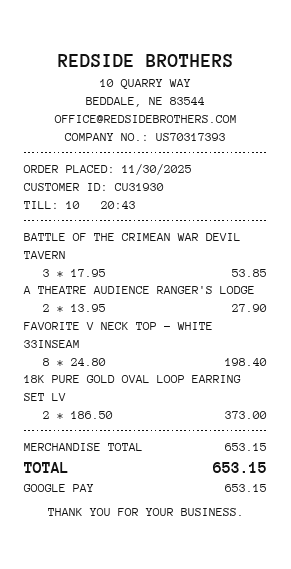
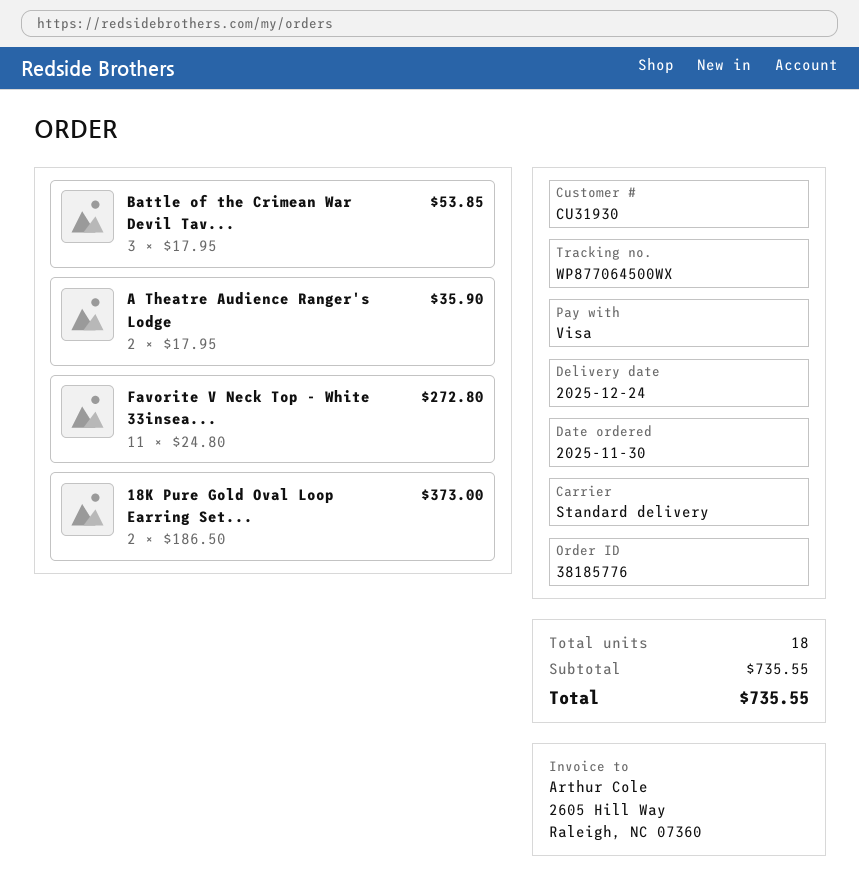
payment method: Google Pay -> Visa
A THEATRE AUDIENCE RANGER'S LODGE: 2 x 13.95 = 27.90 -> 2 x 17.95 = 35.90
FAVORITE V NECK TOP - WHITE 33INSEAM: 8 x 24.80 = 198.40 -> 11 x 24.80 = 272.80
subtotal: 653.15 -> 735.55
total: 653.15 -> 735.55

